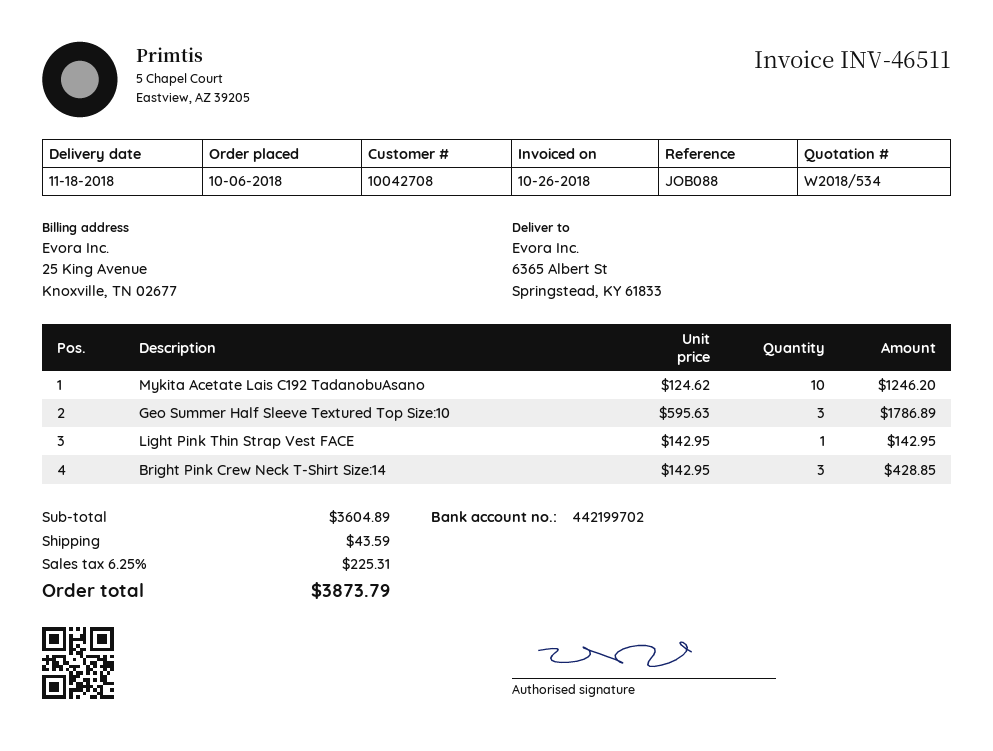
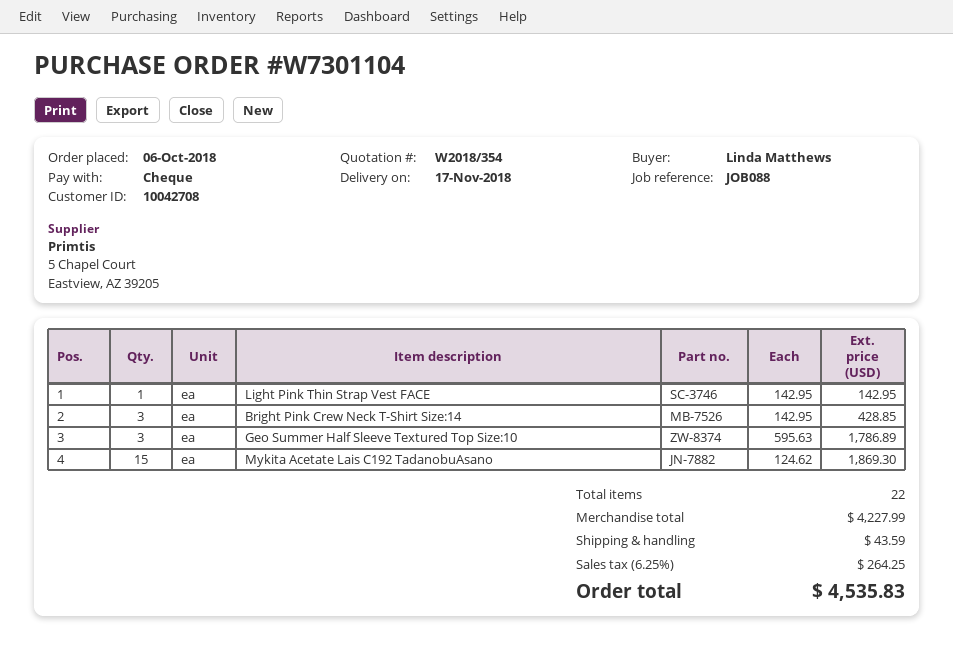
quote number: W2018/534 -> W2018/354
delivery date: 2018-11-18 -> 2018-11-17
Mykita Acetate Lais C192 TadanobuAsano: 10 x 124.62 = 1246.20 -> 15 x 124.62 = 1869.30
subtotal: 3604.89 -> 4227.99
tax: 6.25% = 225.31 -> 6.25% = 264.25
total: 3873.79 -> 4535.83

